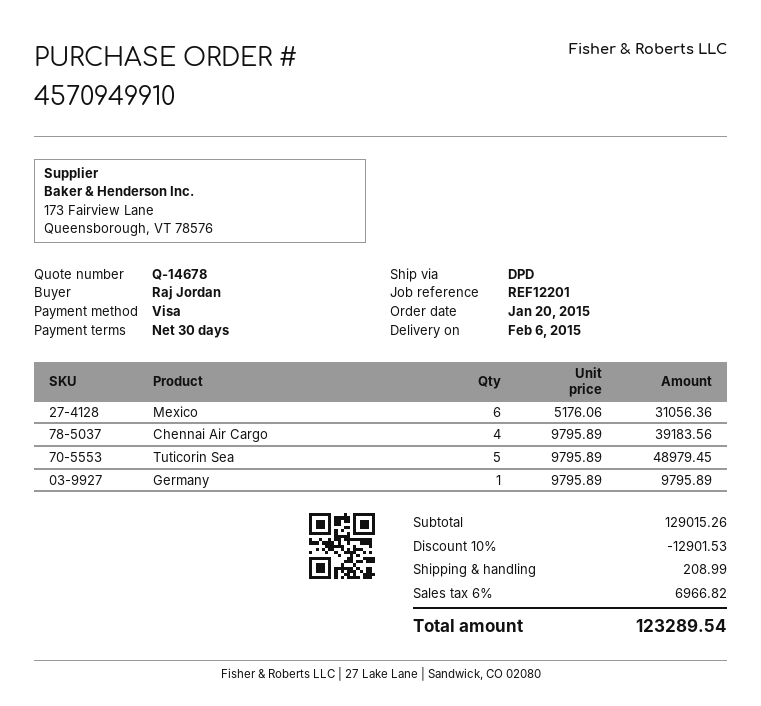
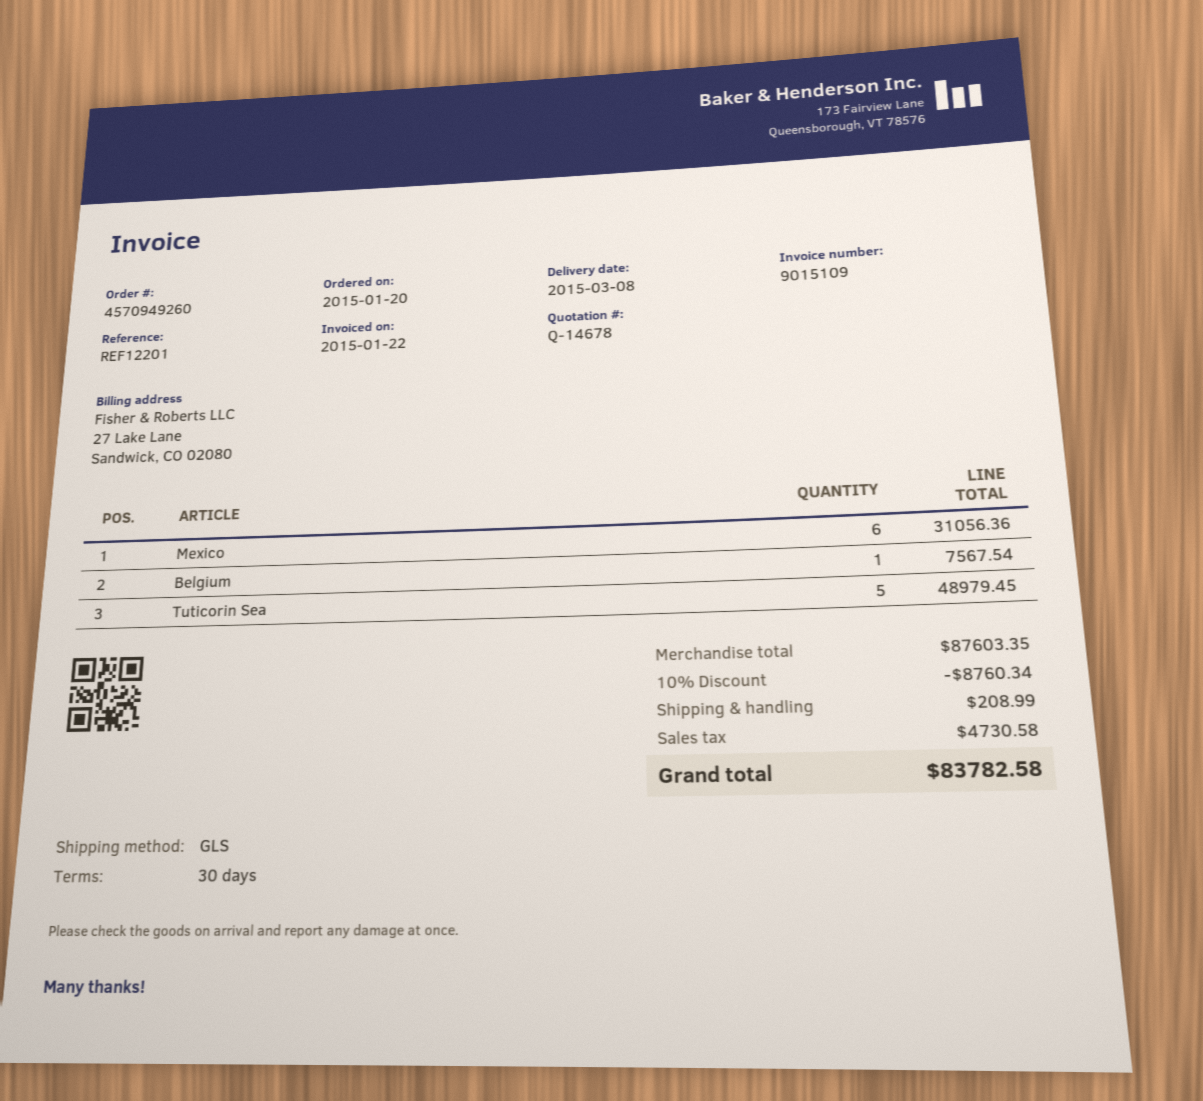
order number: 4570949910 -> 4570949260
delivery date: 2015-02-06 -> 2015-03-08
shipping method: DPD -> GLS
Chennai Air Cargo: 4 for 39183.56 -> none
Germany: 1 for 9795.89 -> none
Belgium: none -> 1 for 7567.54
subtotal: 129015.26 -> 87603.35
discount: 10% = 12901.53 -> 10% = 8760.34
tax: 6966.82 -> 4730.58
total: 123289.54 -> 83782.58

